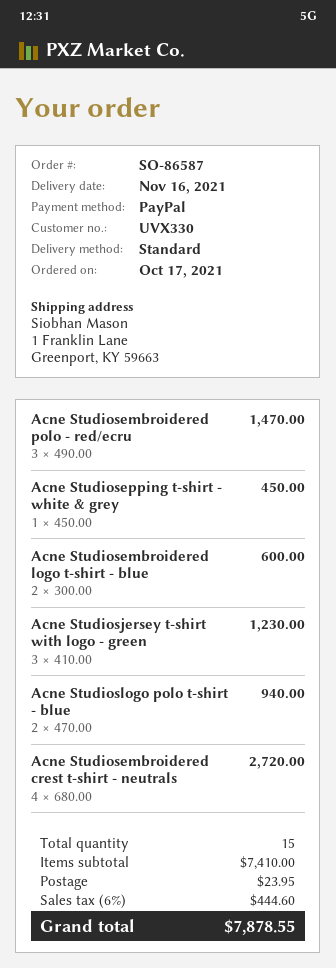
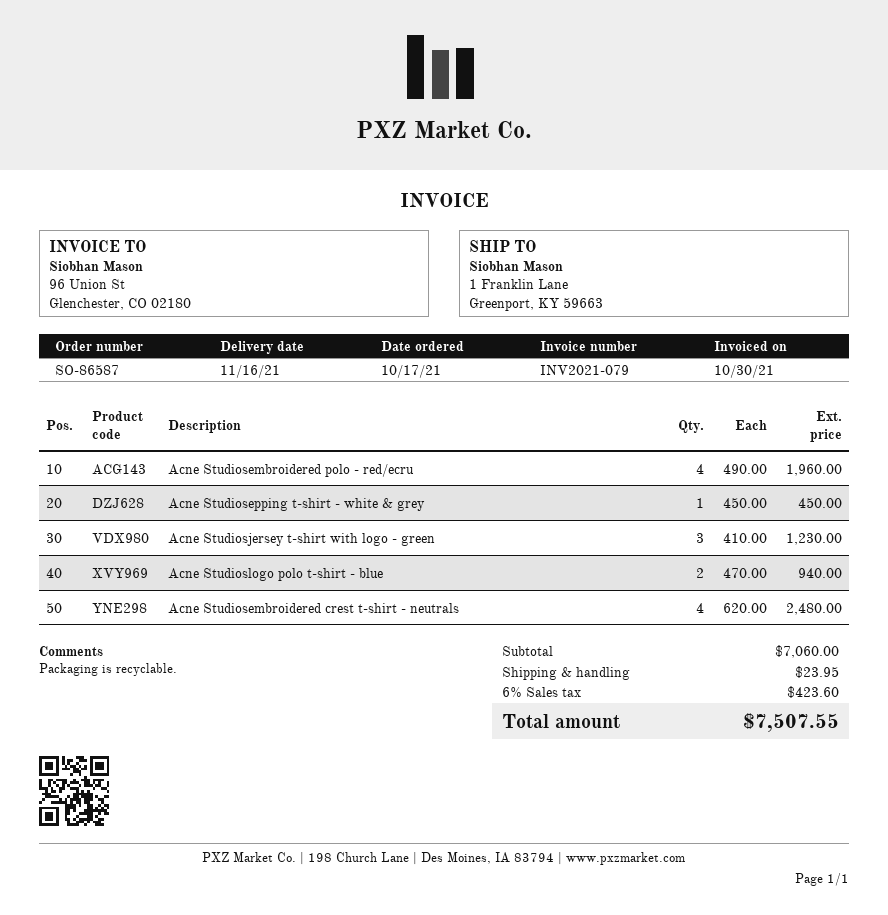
Acne Studiosembroidered polo - red/ecru: 3 x 490.00 = 1470.00 -> 4 x 490.00 = 1960.00
Acne Studiosembroidered logo t-shirt - blue: 2 x 300.00 = 600.00 -> none
Acne Studiosembroidered crest t-shirt - neutrals: 4 x 680.00 = 2720.00 -> 4 x 620.00 = 2480.00
subtotal: 7410.00 -> 7060.00
tax: 6% = 444.60 -> 6% = 423.60
total: 7878.55 -> 7507.55

